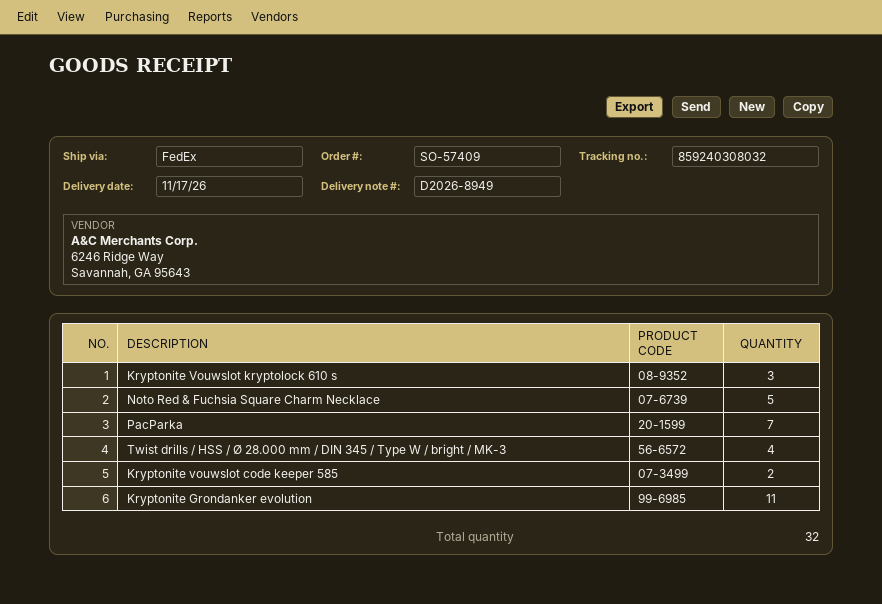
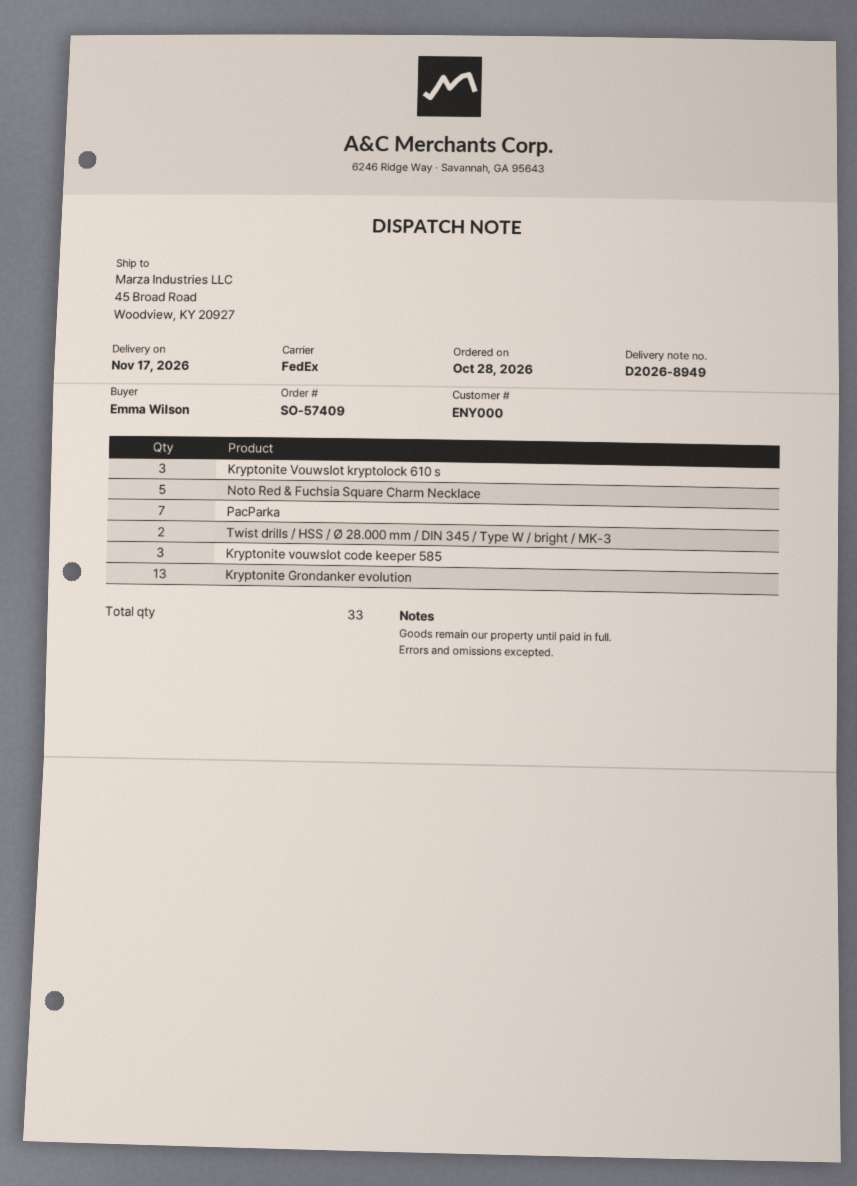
Twist drills / HSS / Ø 28.000 mm / DIN 345 / Type W / bright / MK-3: 4 -> 2
Kryptonite vouwslot code keeper 585: 2 -> 3
Kryptonite Grondanker evolution: 11 -> 13
total quantity: 32 -> 33

